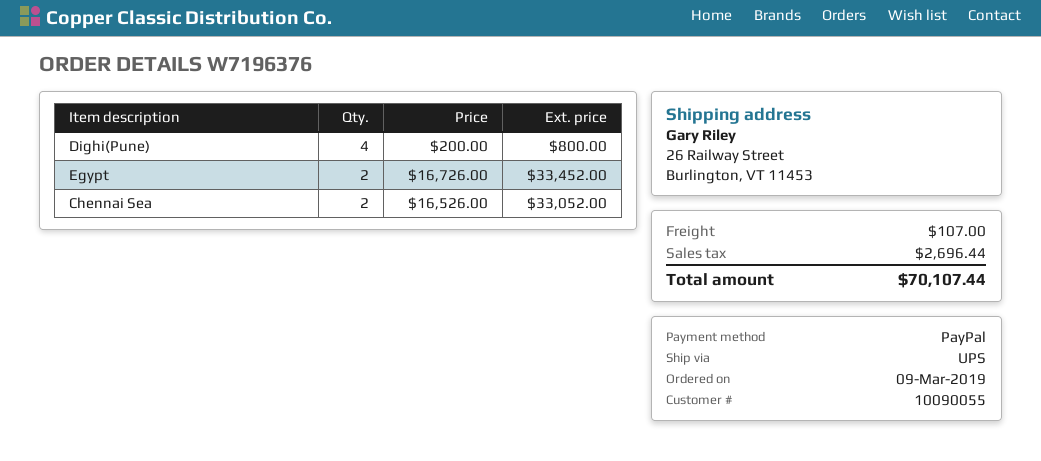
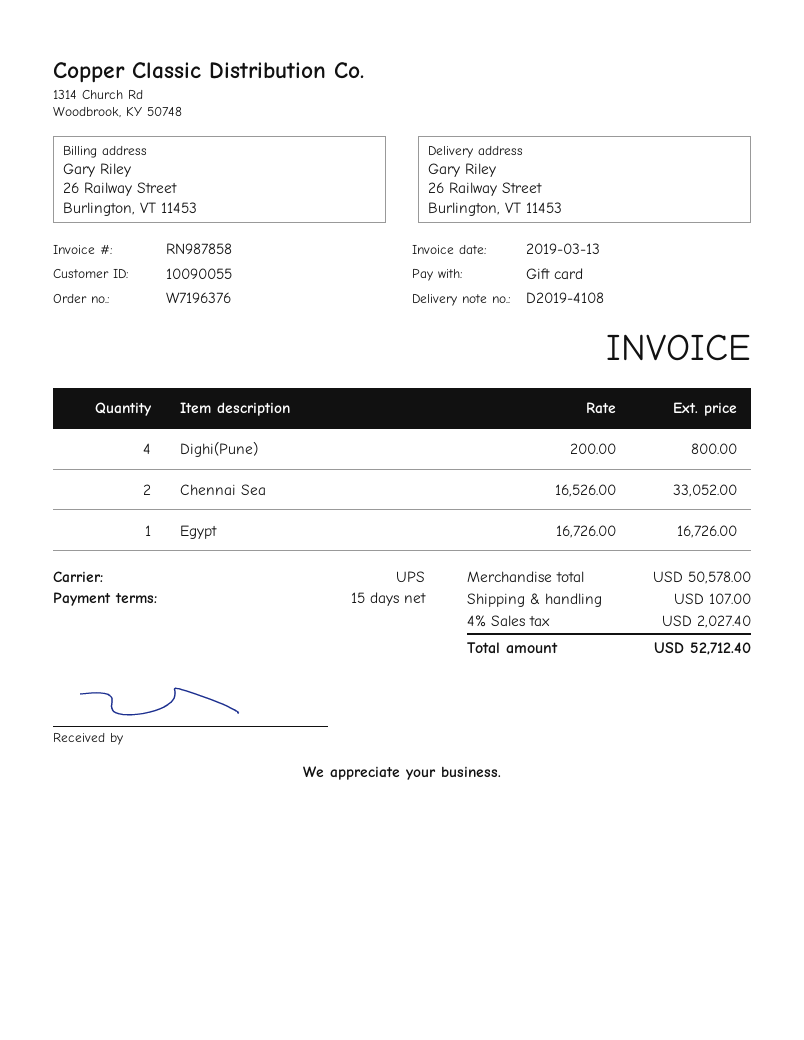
payment method: PayPal -> gift card
Egypt: 2 x 16726.00 = 33452.00 -> 1 x 16726.00 = 16726.00
tax: 2696.44 -> 2027.40
total: 70107.44 -> 52712.40

